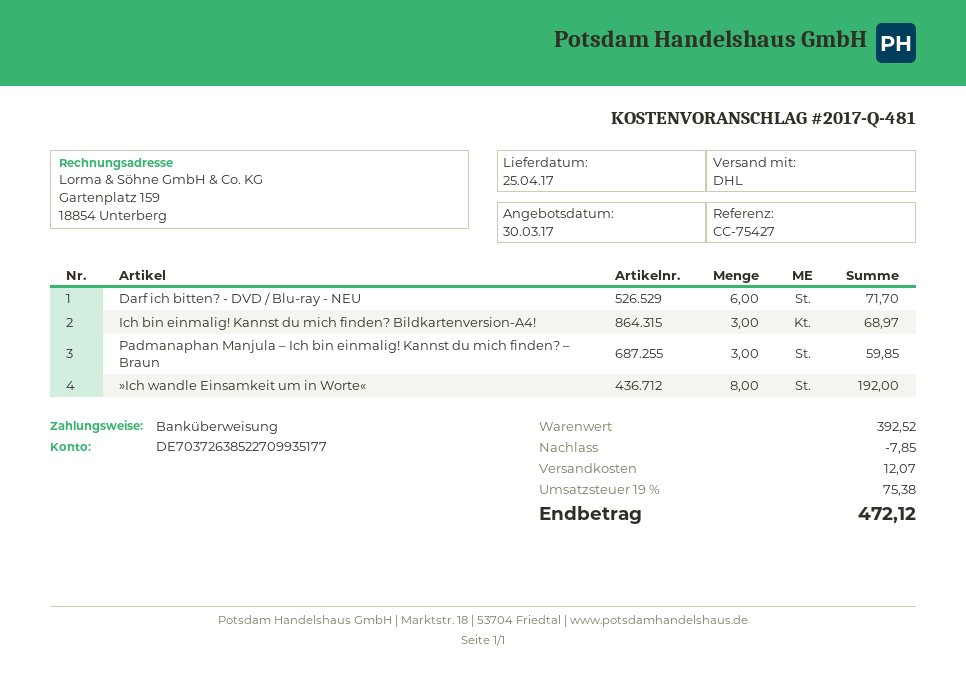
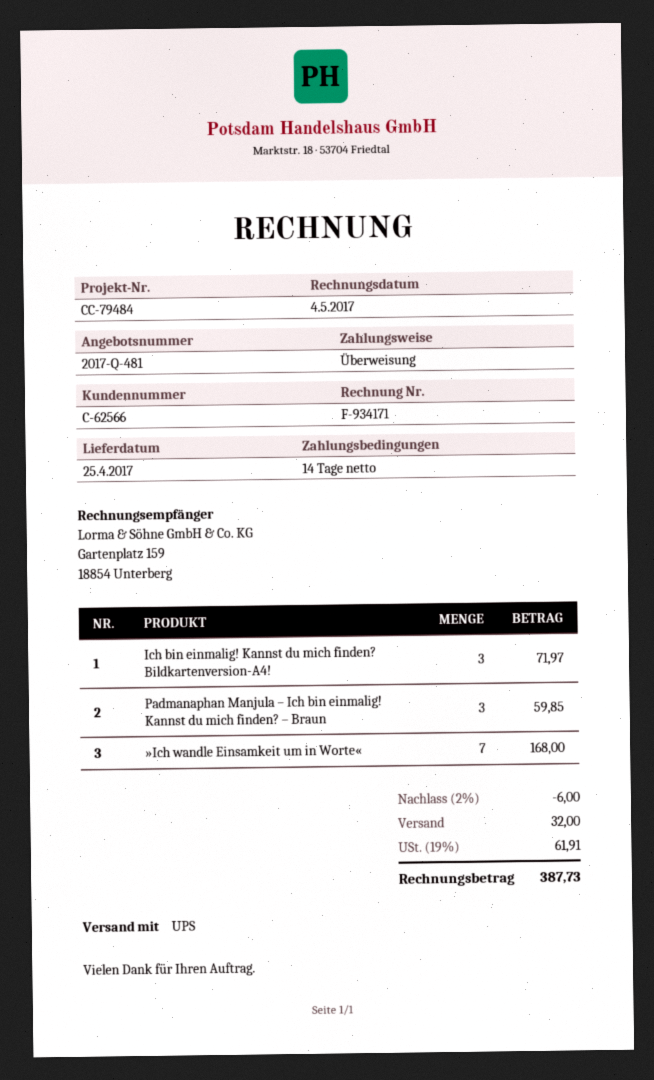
reference: CC-75427 -> CC-79484
shipping method: DHL -> UPS
Darf ich bitten? - DVD / Blu-ray - NEU: 6 for 71.70 -> none
Ich bin einmalig! Kannst du mich finden? Bildkartenversion-A4!: 3 for 68.97 -> 3 for 71.97
»Ich wandle Einsamkeit um in Worte«: 8 for 192.00 -> 7 for 168.00
discount: 7.85 -> 6.00
shipping: 12.07 -> 32.00
tax: 19% = 75.38 -> 19% = 61.91
total: 472.12 -> 387.73

